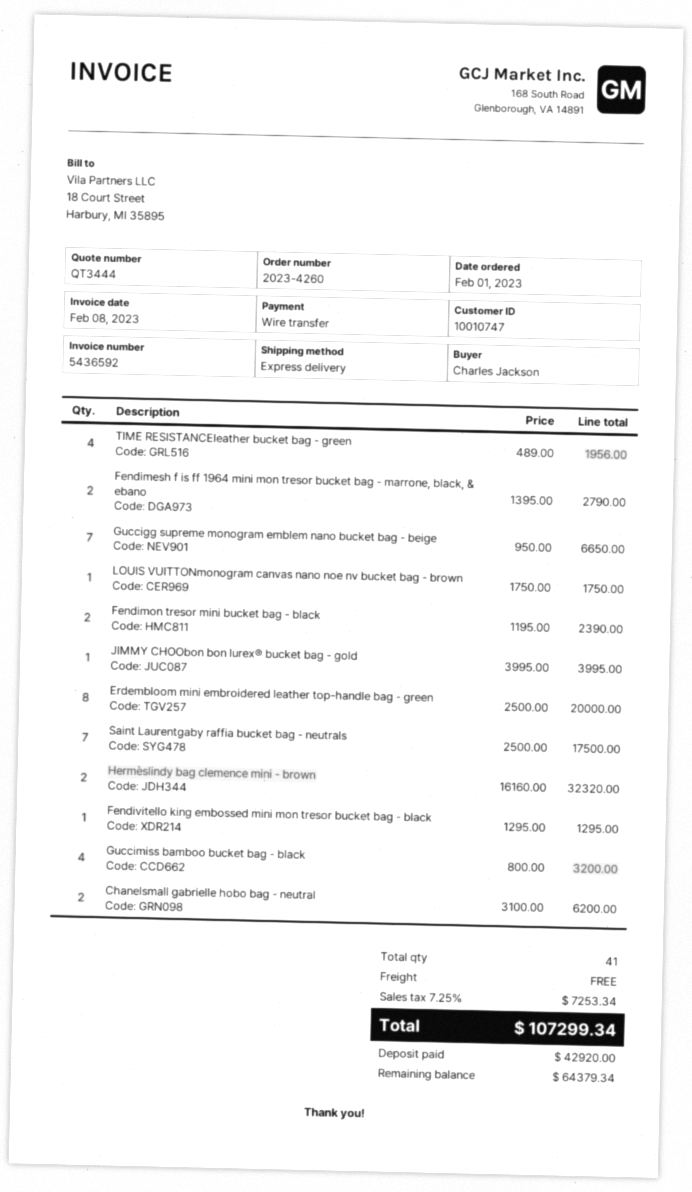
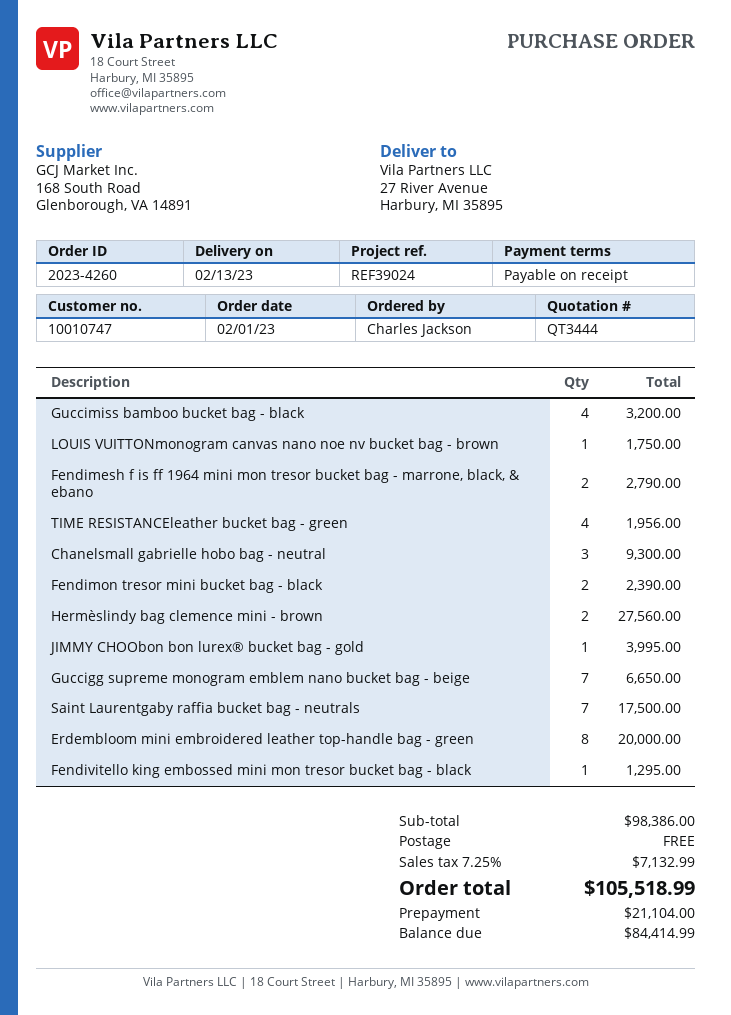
Hermèslindy bag clemence mini - brown: 2 for 32320.00 -> 2 for 27560.00
Chanelsmall gabrielle hobo bag - neutral: 2 for 6200.00 -> 3 for 9300.00
tax: 7.25% = 7253.34 -> 7.25% = 7132.99
total: 107299.34 -> 105518.99
deposit: 42920.00 -> 21104.00
balance: 64379.34 -> 84414.99

